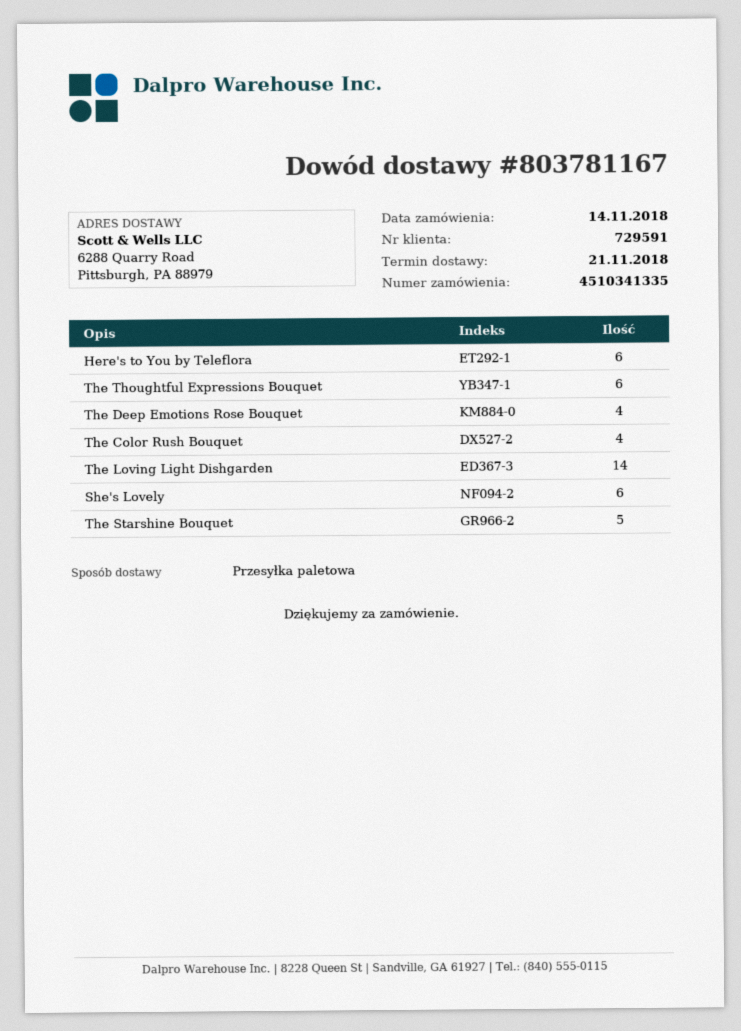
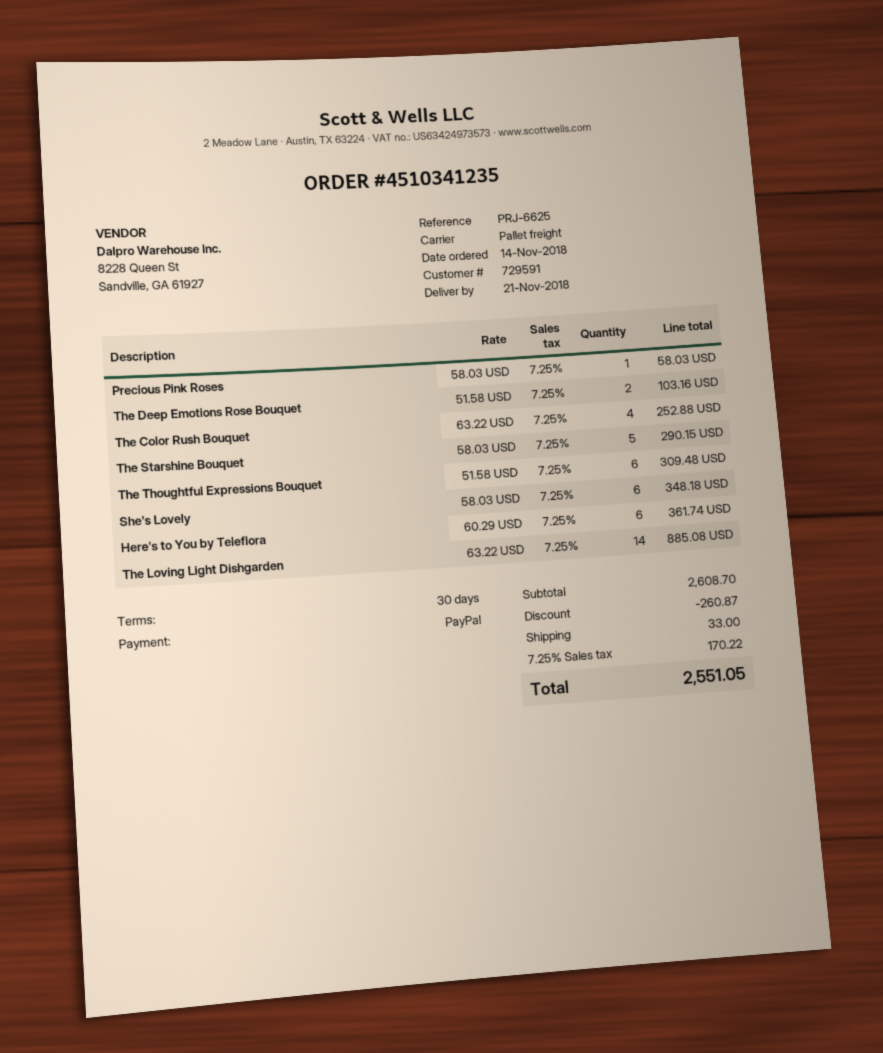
order number: 4510341335 -> 4510341235
The Deep Emotions Rose Bouquet: 4 -> 2
Precious Pink Roses: none -> 1

